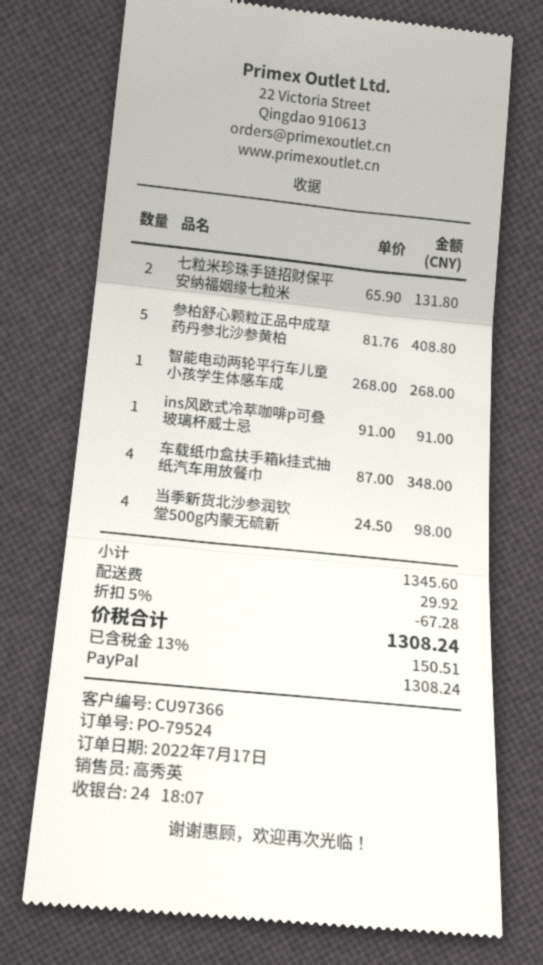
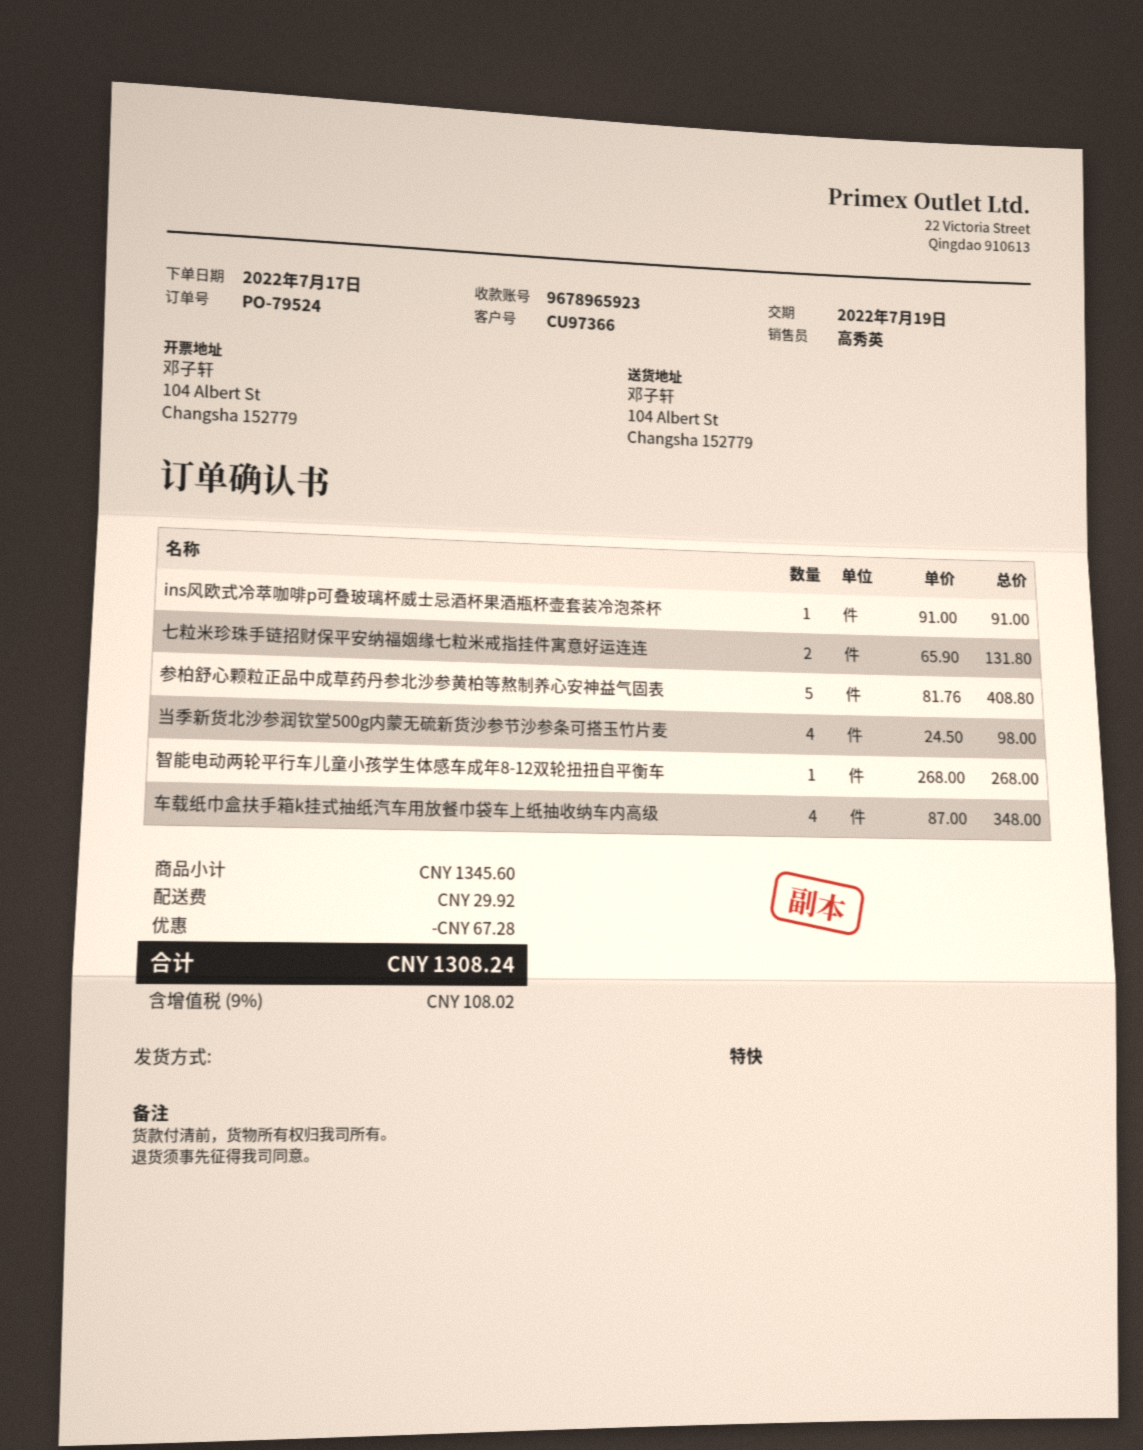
tax: 13% = 150.51 -> 9% = 108.02

